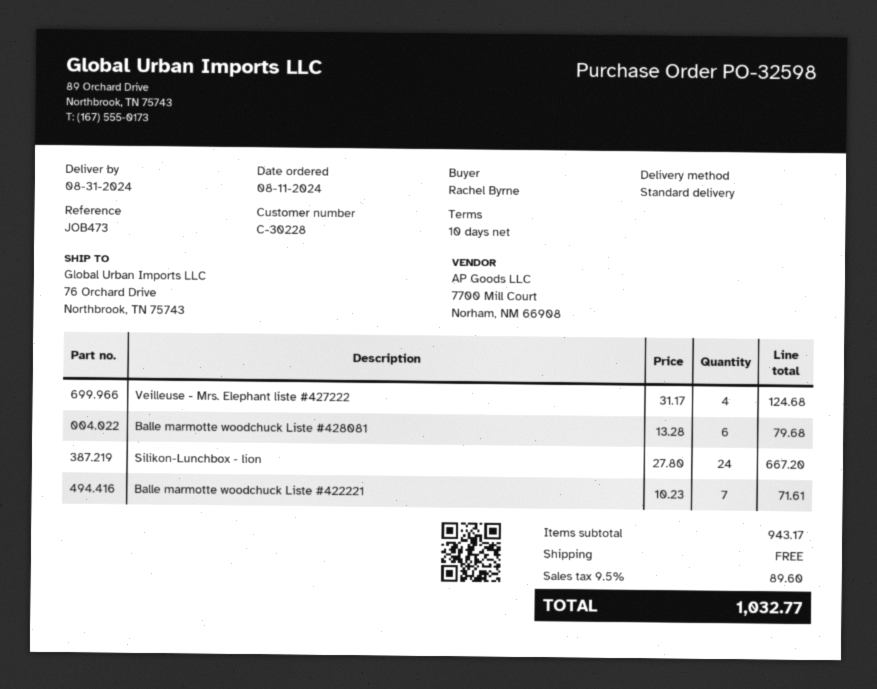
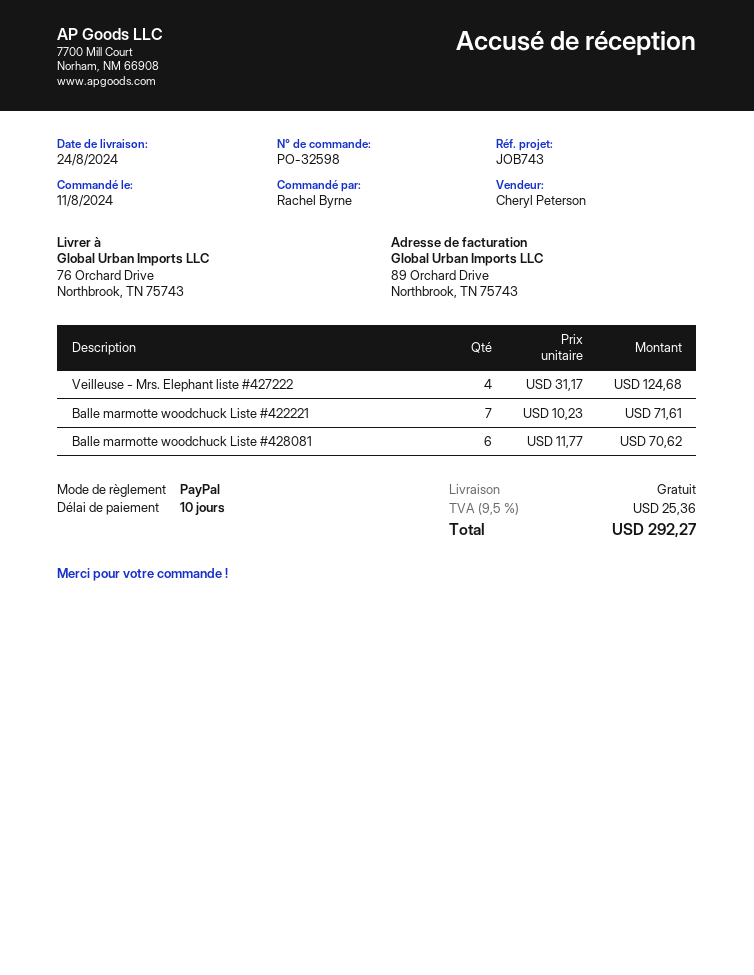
delivery date: 2024-08-31 -> 2024-08-24
reference: JOB473 -> JOB743
Balle marmotte woodchuck Liste #428081: 6 x 13.28 = 79.68 -> 6 x 11.77 = 70.62
Silikon-Lunchbox - lion: 24 x 27.80 = 667.20 -> none
tax: 9.5% = 89.60 -> 9.5% = 25.36
total: 1032.77 -> 292.27

